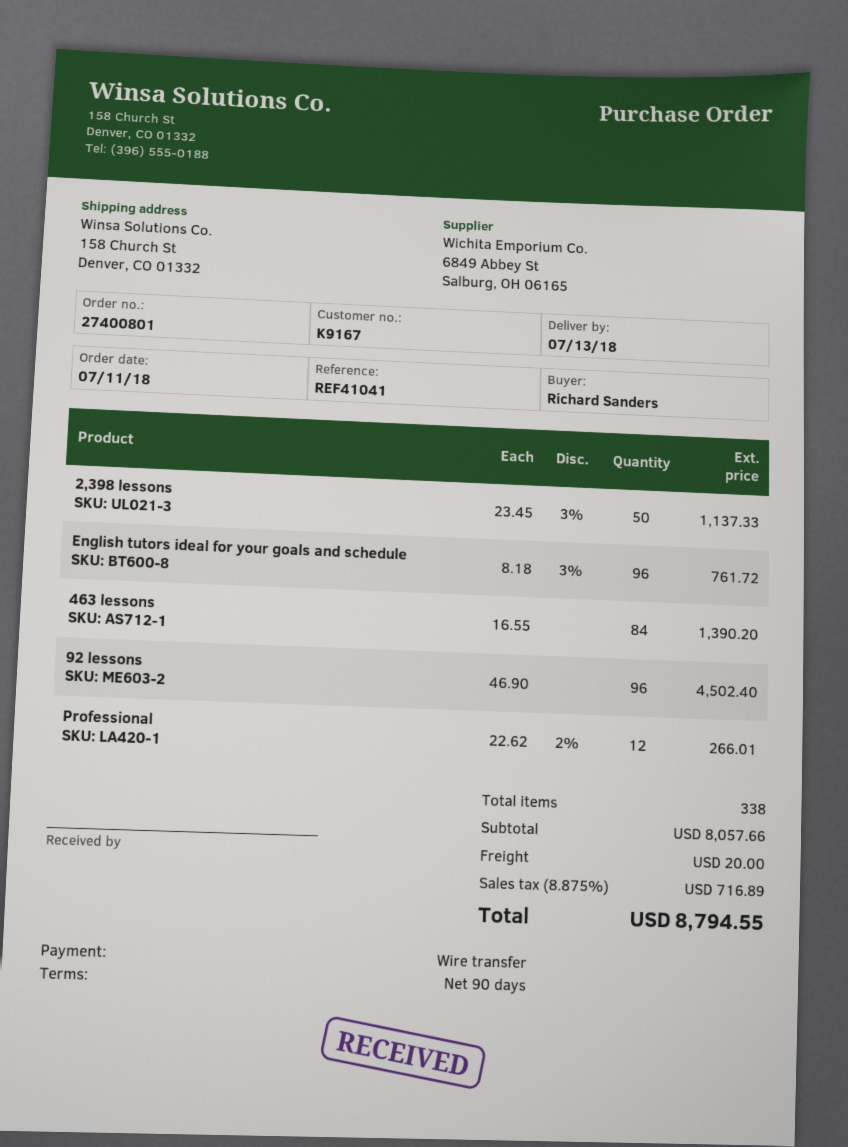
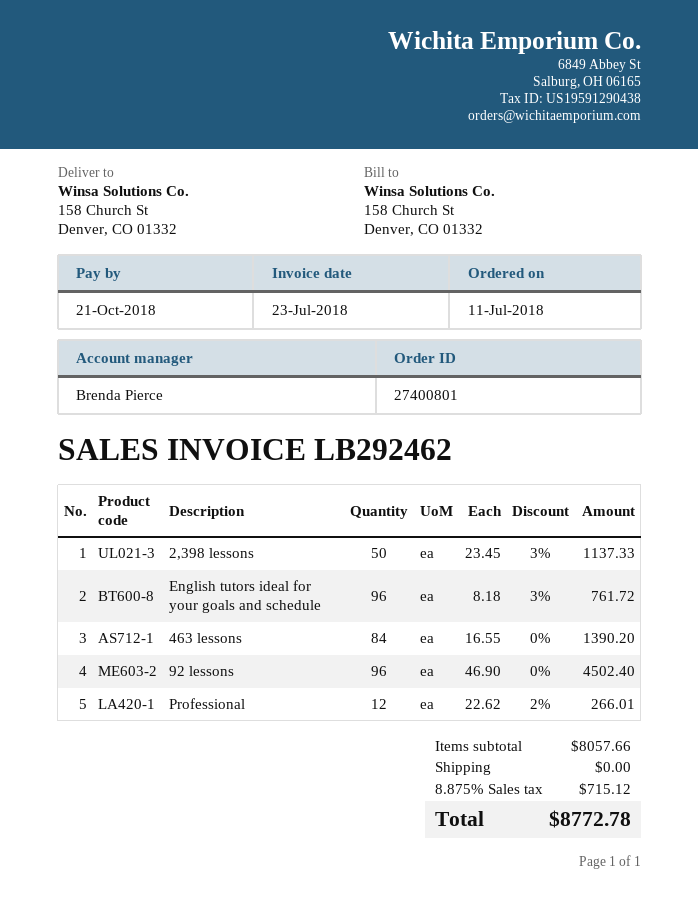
shipping: 20.00 -> 0.00
tax: 8.875% = 716.89 -> 8.875% = 715.12
total: 8794.55 -> 8772.78

